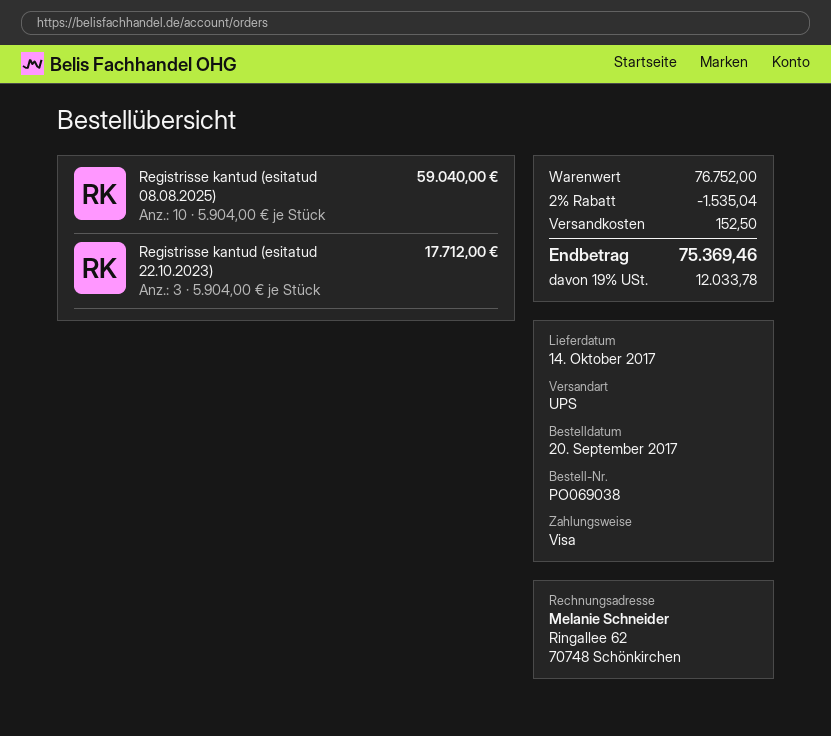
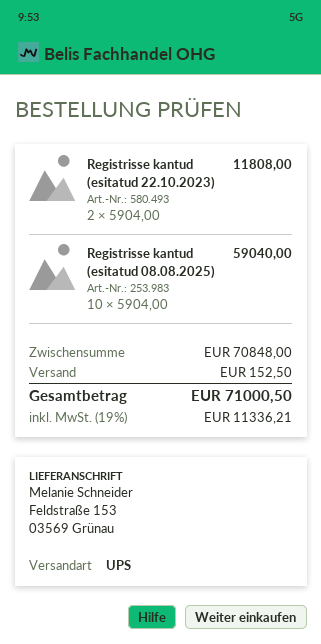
Registrisse kantud (esitatud 22.10.2023): 3 x 5904.00 = 17712.00 -> 2 x 5904.00 = 11808.00
subtotal: 76752.00 -> 70848.00
discount: 2% = 1535.04 -> none
tax: 19% = 12033.78 -> 19% = 11336.21
total: 75369.46 -> 71000.50

